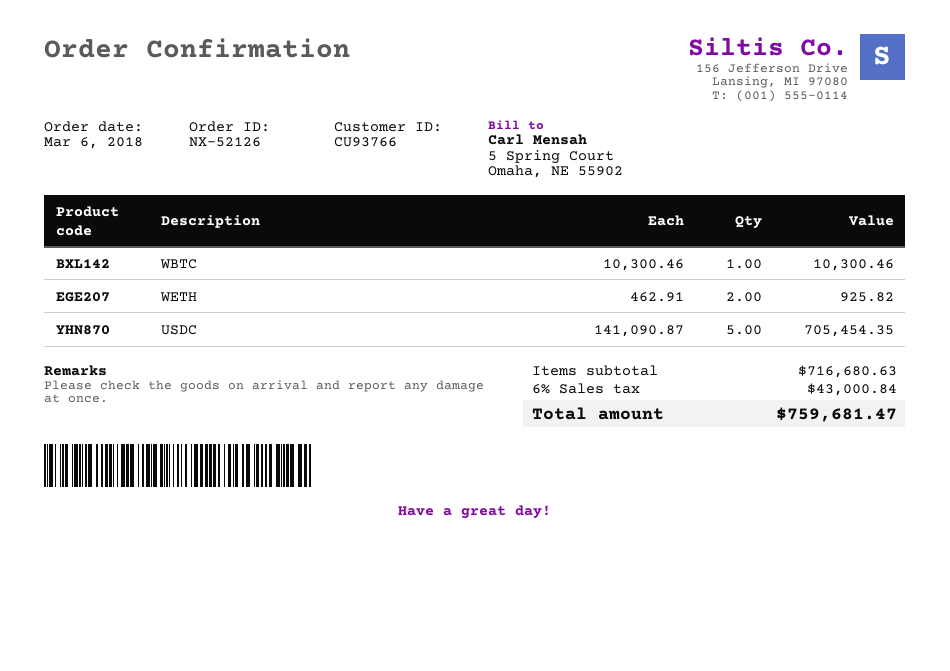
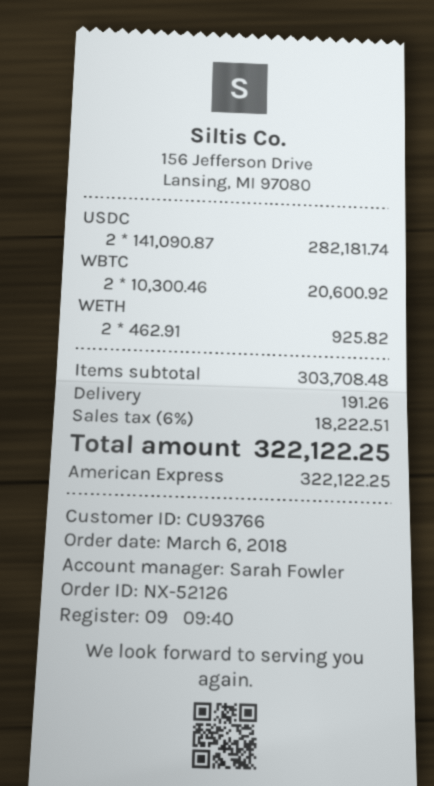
WBTC: 1 x 10300.46 = 10300.46 -> 2 x 10300.46 = 20600.92
USDC: 5 x 141090.87 = 705454.35 -> 2 x 141090.87 = 282181.74
subtotal: 716680.63 -> 303708.48
shipping: none -> 191.26
tax: 6% = 43000.84 -> 6% = 18222.51
total: 759681.47 -> 322122.25

